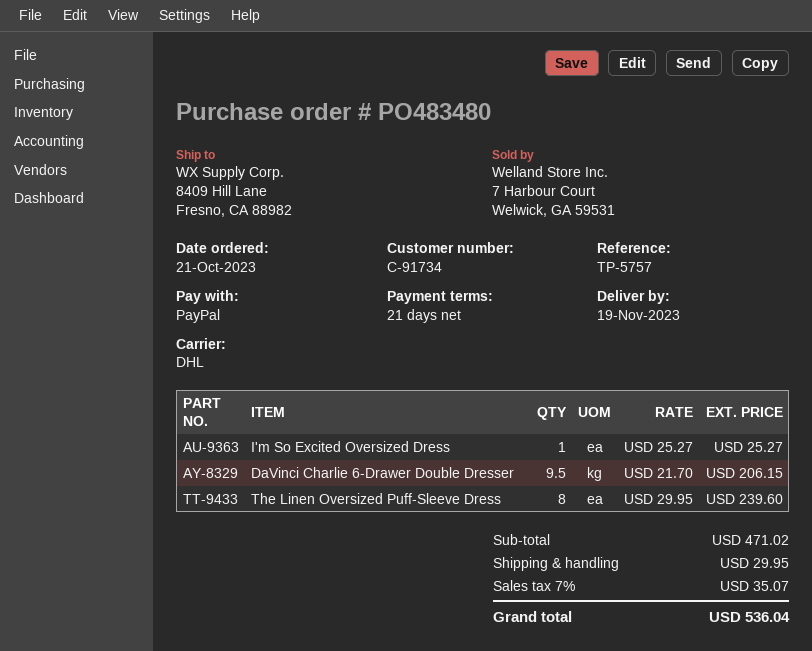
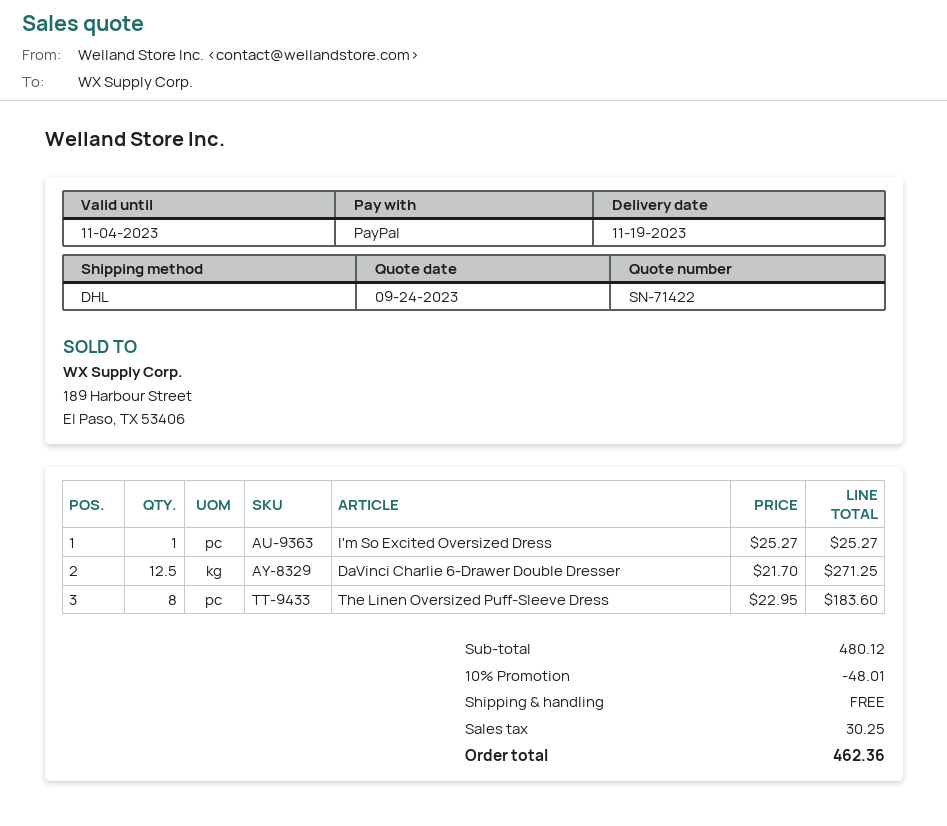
DaVinci Charlie 6-Drawer Double Dresser: 9.5 x 21.70 = 206.15 -> 12.5 x 21.70 = 271.25
The Linen Oversized Puff-Sleeve Dress: 8 x 29.95 = 239.60 -> 8 x 22.95 = 183.60
subtotal: 471.02 -> 480.12
discount: none -> 10% = 48.01
shipping: 29.95 -> 0.00
tax: 35.07 -> 30.25
total: 536.04 -> 462.36

